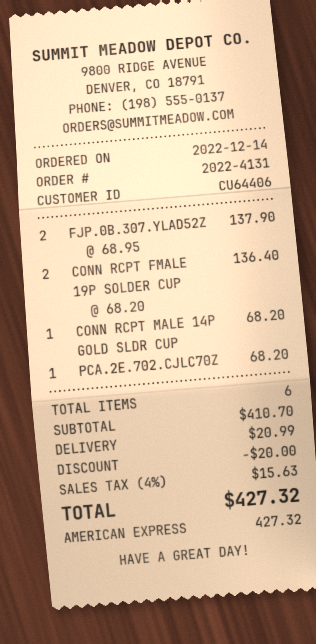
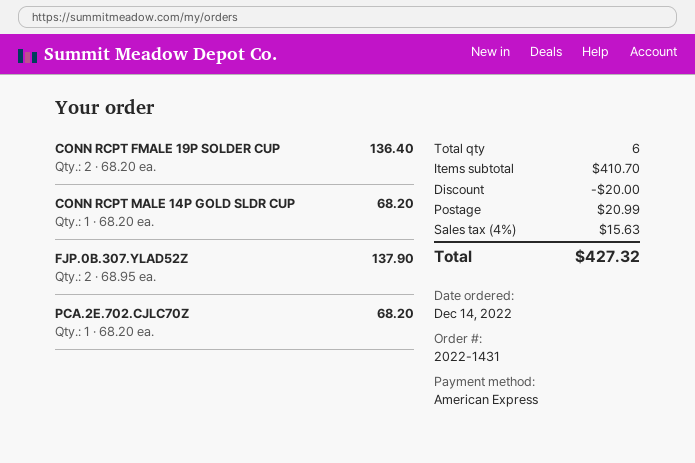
order number: 2022-4131 -> 2022-1431

